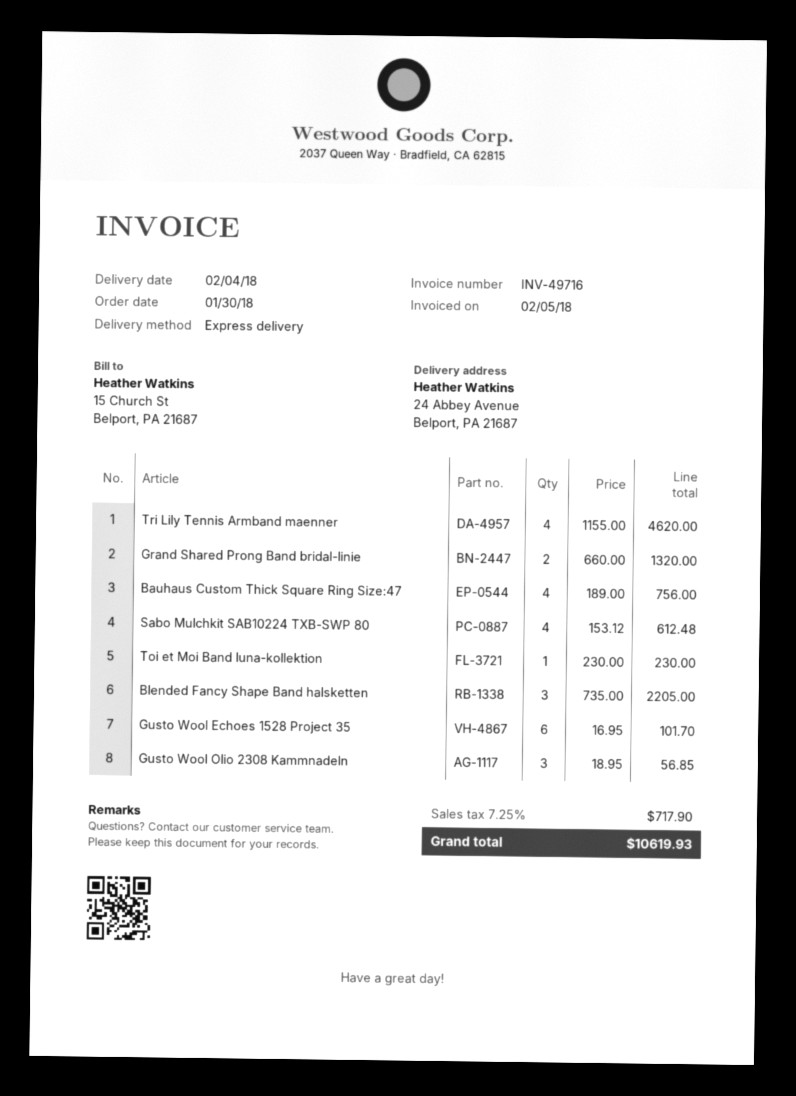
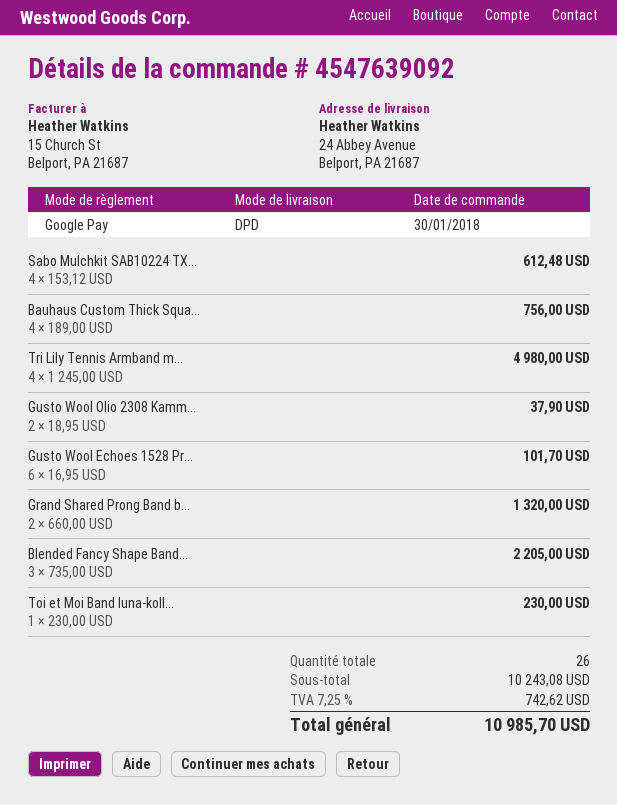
shipping method: express -> DPD
Tri Lily Tennis Armband maenner: 4 x 1155.00 = 4620.00 -> 4 x 1245.00 = 4980.00
Gusto Wool Olio 2308 Kammnadeln: 3 x 18.95 = 56.85 -> 2 x 18.95 = 37.90
tax: 7.25% = 717.90 -> 7.25% = 742.62
total: 10619.93 -> 10985.70

